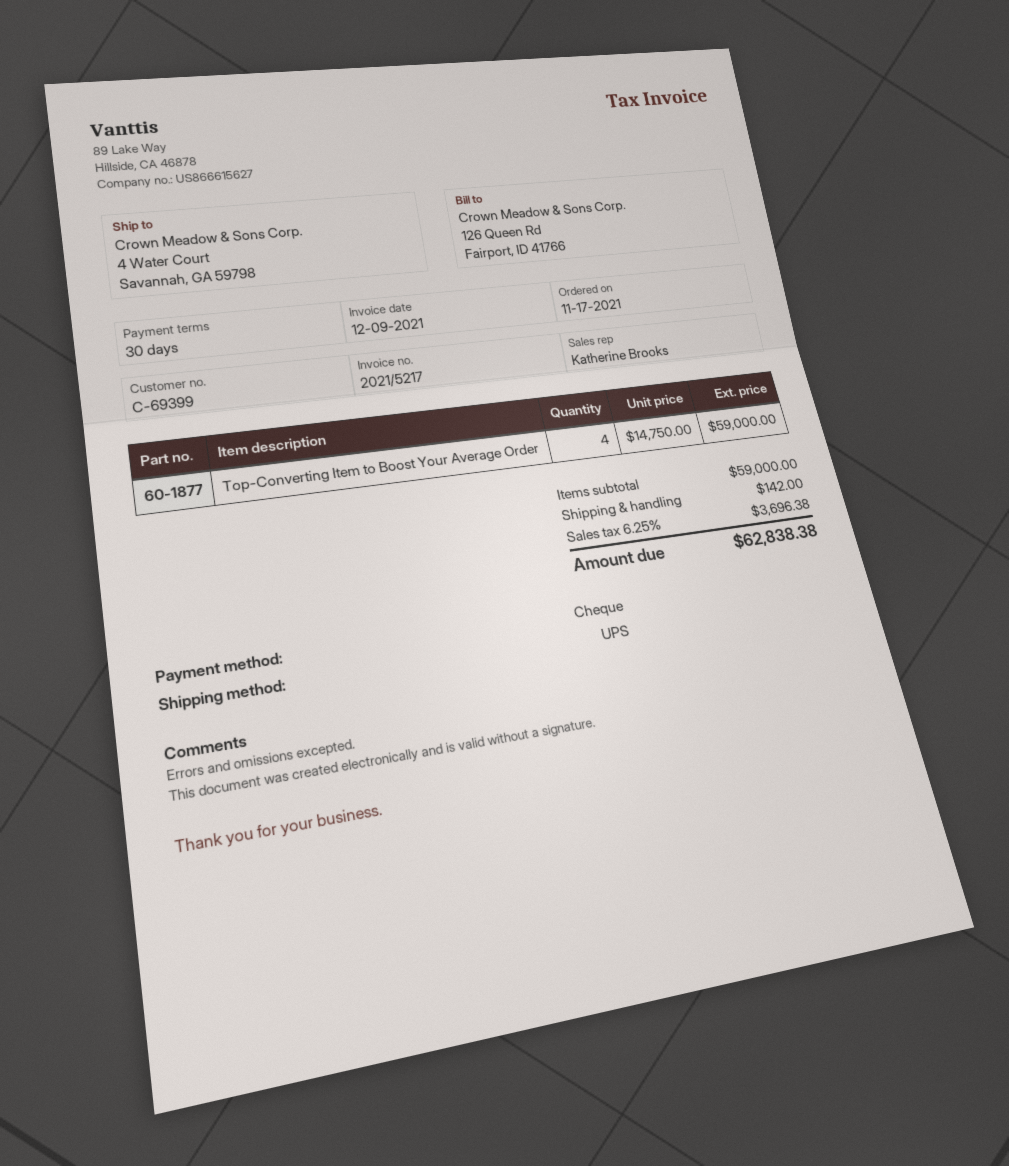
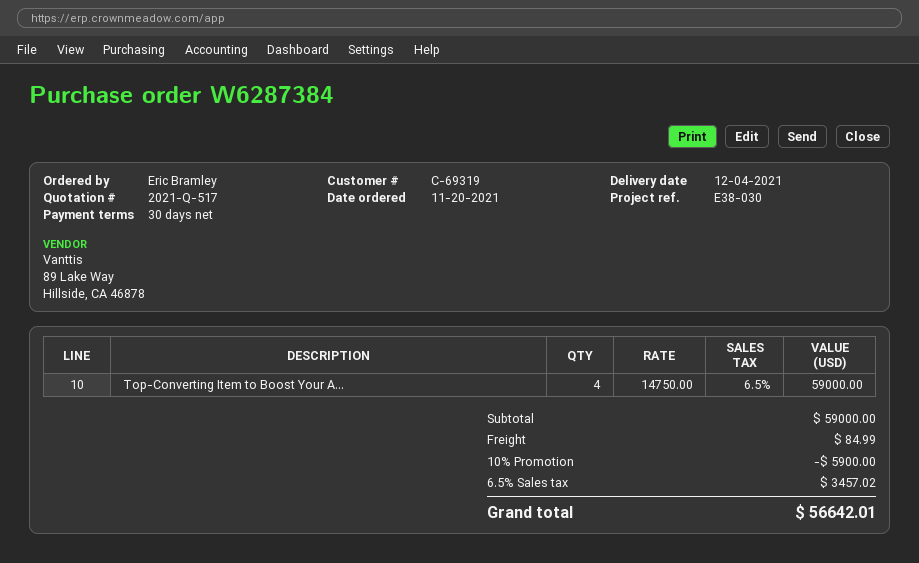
order date: 2021-11-17 -> 2021-11-20
customer number: C-69399 -> C-69319
discount: none -> 10% = 5900.00
shipping: 142.00 -> 84.99
tax: 6.25% = 3696.38 -> 6.5% = 3457.02
total: 62838.38 -> 56642.01

